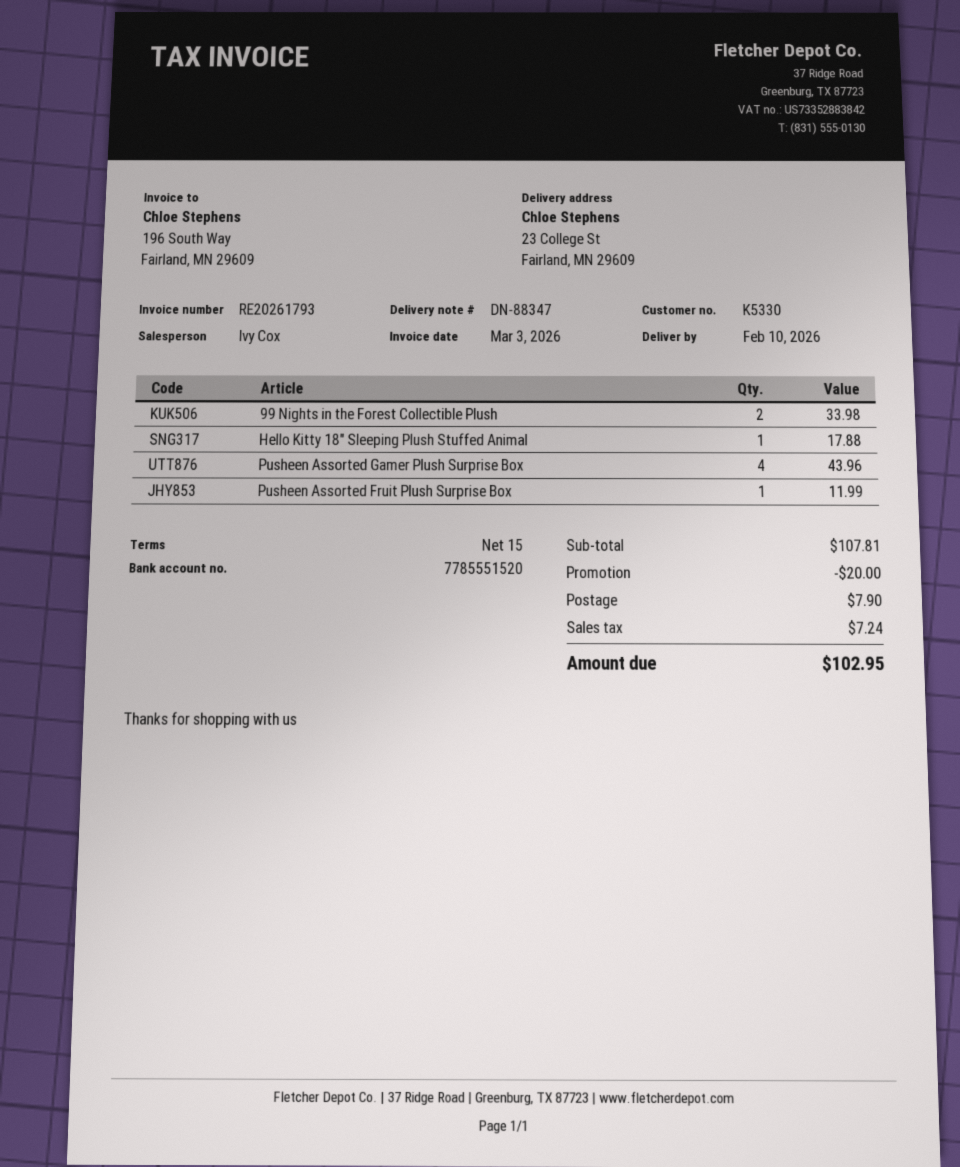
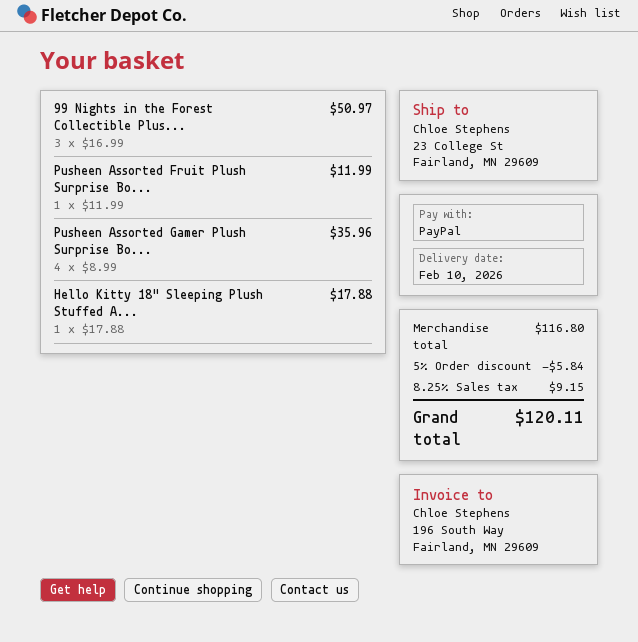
99 Nights in the Forest Collectible Plush: 2 for 33.98 -> 3 for 50.97
Pusheen Assorted Gamer Plush Surprise Box: 4 for 43.96 -> 4 for 35.96
subtotal: 107.81 -> 116.80
discount: 20.00 -> 5.84
shipping: 7.90 -> none
tax: 7.24 -> 9.15
total: 102.95 -> 120.11

